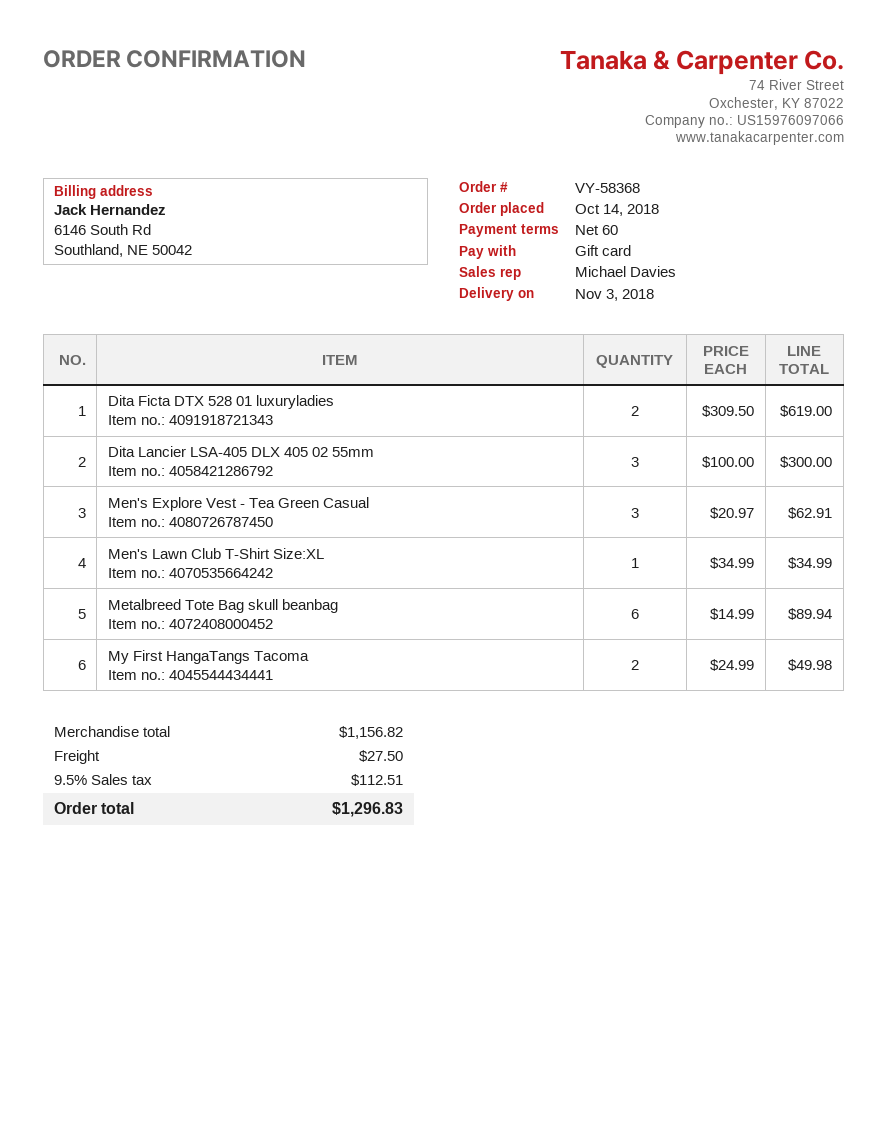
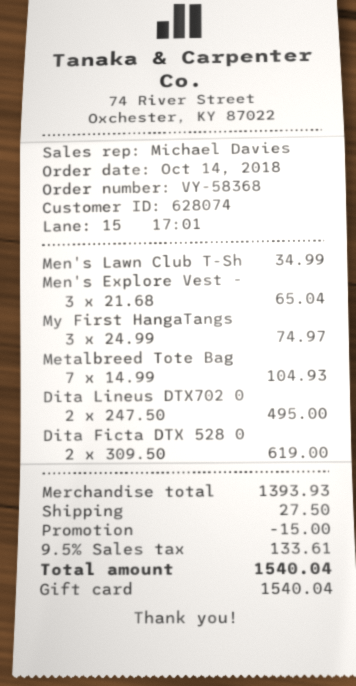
Dita Lancier LSA-405 DLX 405 02 55mm: 3 x 100.00 = 300.00 -> none
Men's Explore Vest - Tea Green Casual: 3 x 20.97 = 62.91 -> 3 x 21.68 = 65.04
Metalbreed Tote Bag skull beanbag: 6 x 14.99 = 89.94 -> 7 x 14.99 = 104.93
My First HangaTangs Tacoma: 2 x 24.99 = 49.98 -> 3 x 24.99 = 74.97
Dita Lineus DTX702 0: none -> 2 x 247.50 = 495.00
subtotal: 1156.82 -> 1393.93
discount: none -> 15.00
tax: 9.5% = 112.51 -> 9.5% = 133.61
total: 1296.83 -> 1540.04

